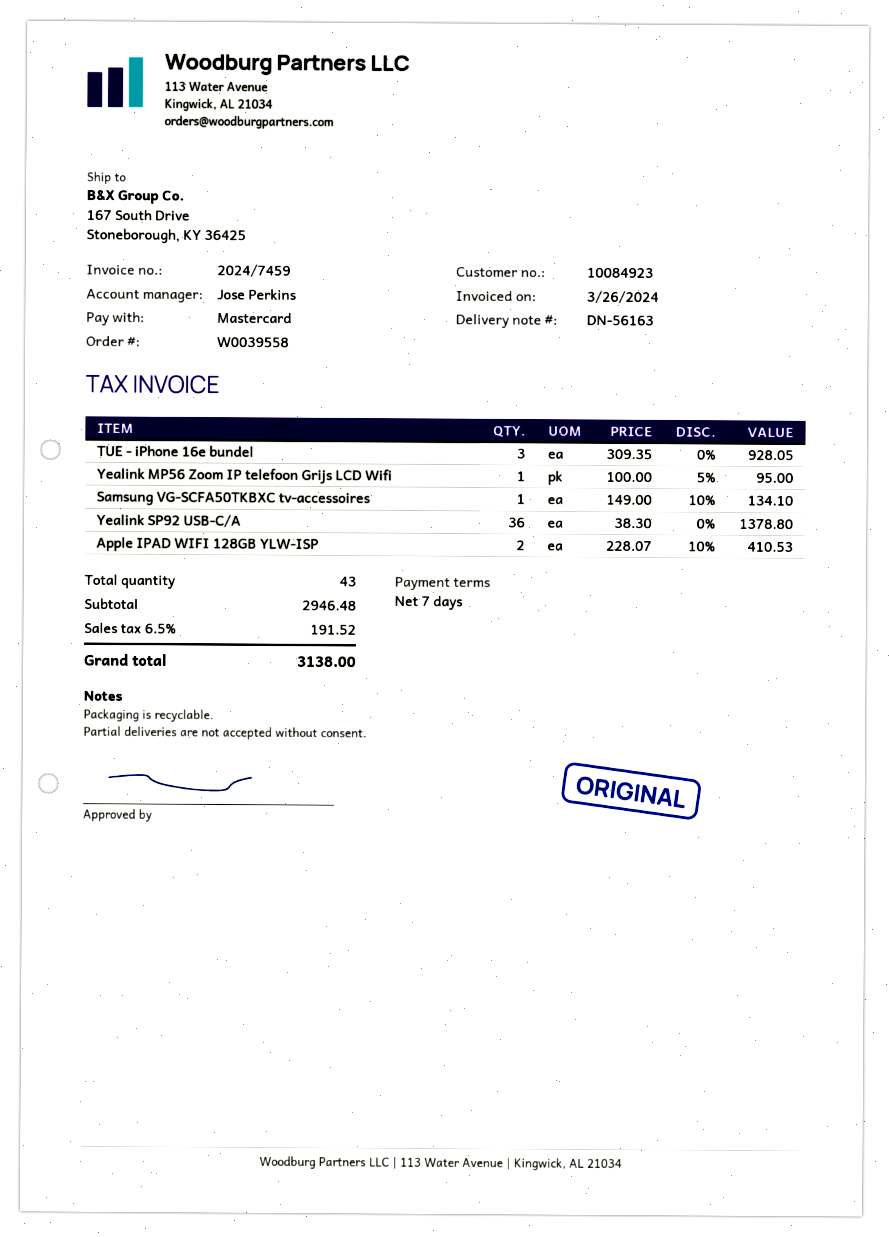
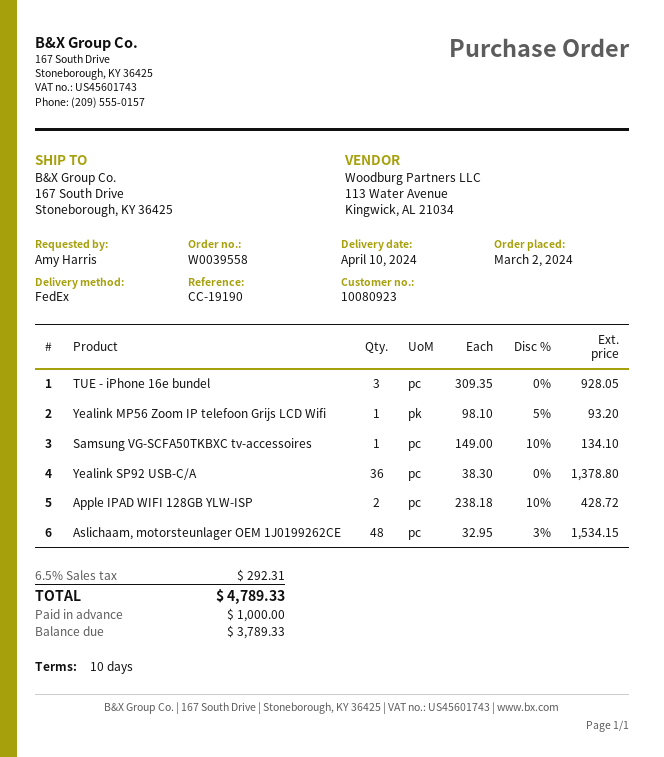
payment terms: 7 days -> 10 days
customer number: 10084923 -> 10080923
Yealink MP56 Zoom IP telefoon Grijs LCD Wifi: 1 x 100.00 - 5% = 95.00 -> 1 x 98.10 - 5% = 93.20
Apple IPAD WIFI 128GB YLW-ISP: 2 x 228.07 - 10% = 410.53 -> 2 x 238.18 - 10% = 428.72
Aslichaam, motorsteunlager OEM 1J0199262CE: none -> 48 x 32.95 - 3% = 1534.15
tax: 6.5% = 191.52 -> 6.5% = 292.31
total: 3138.00 -> 4789.33

